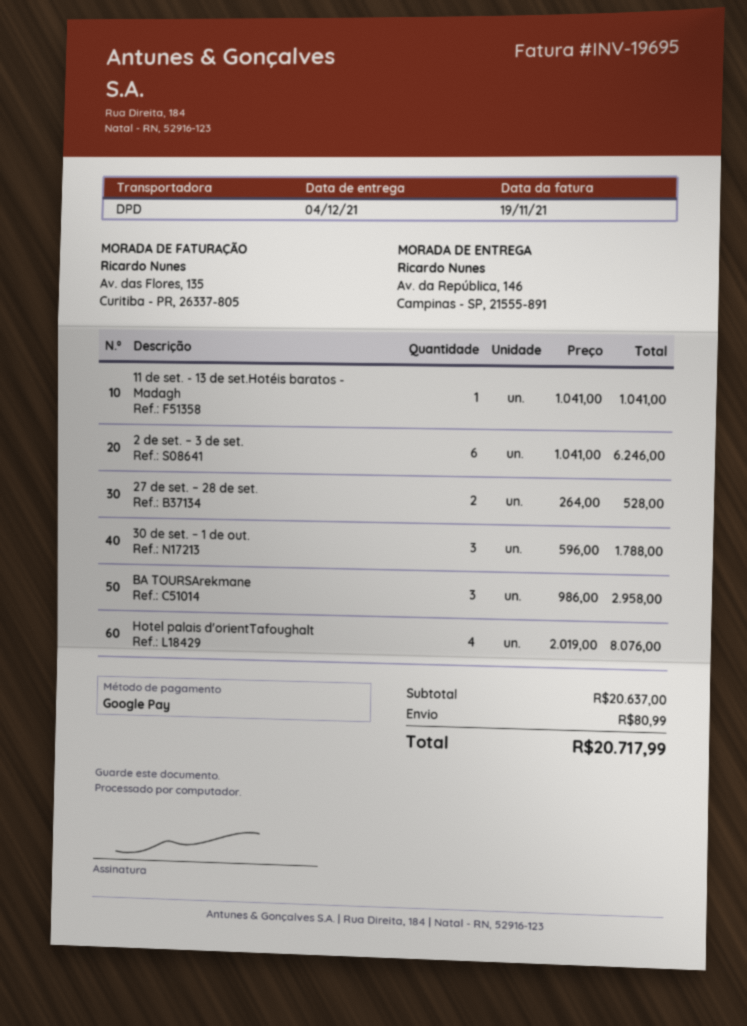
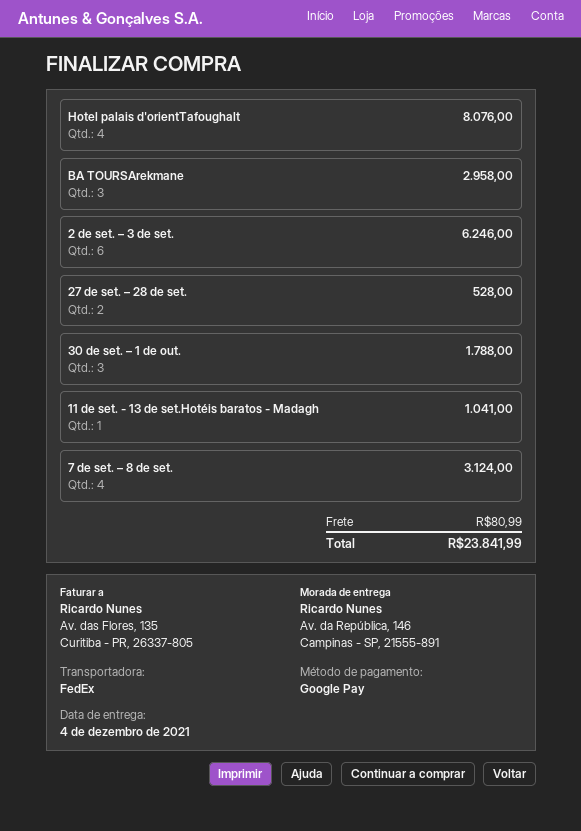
shipping method: DPD -> FedEx
7 de set. – 8 de set.: none -> 4 for 3124.00
total: 20717.99 -> 23841.99

